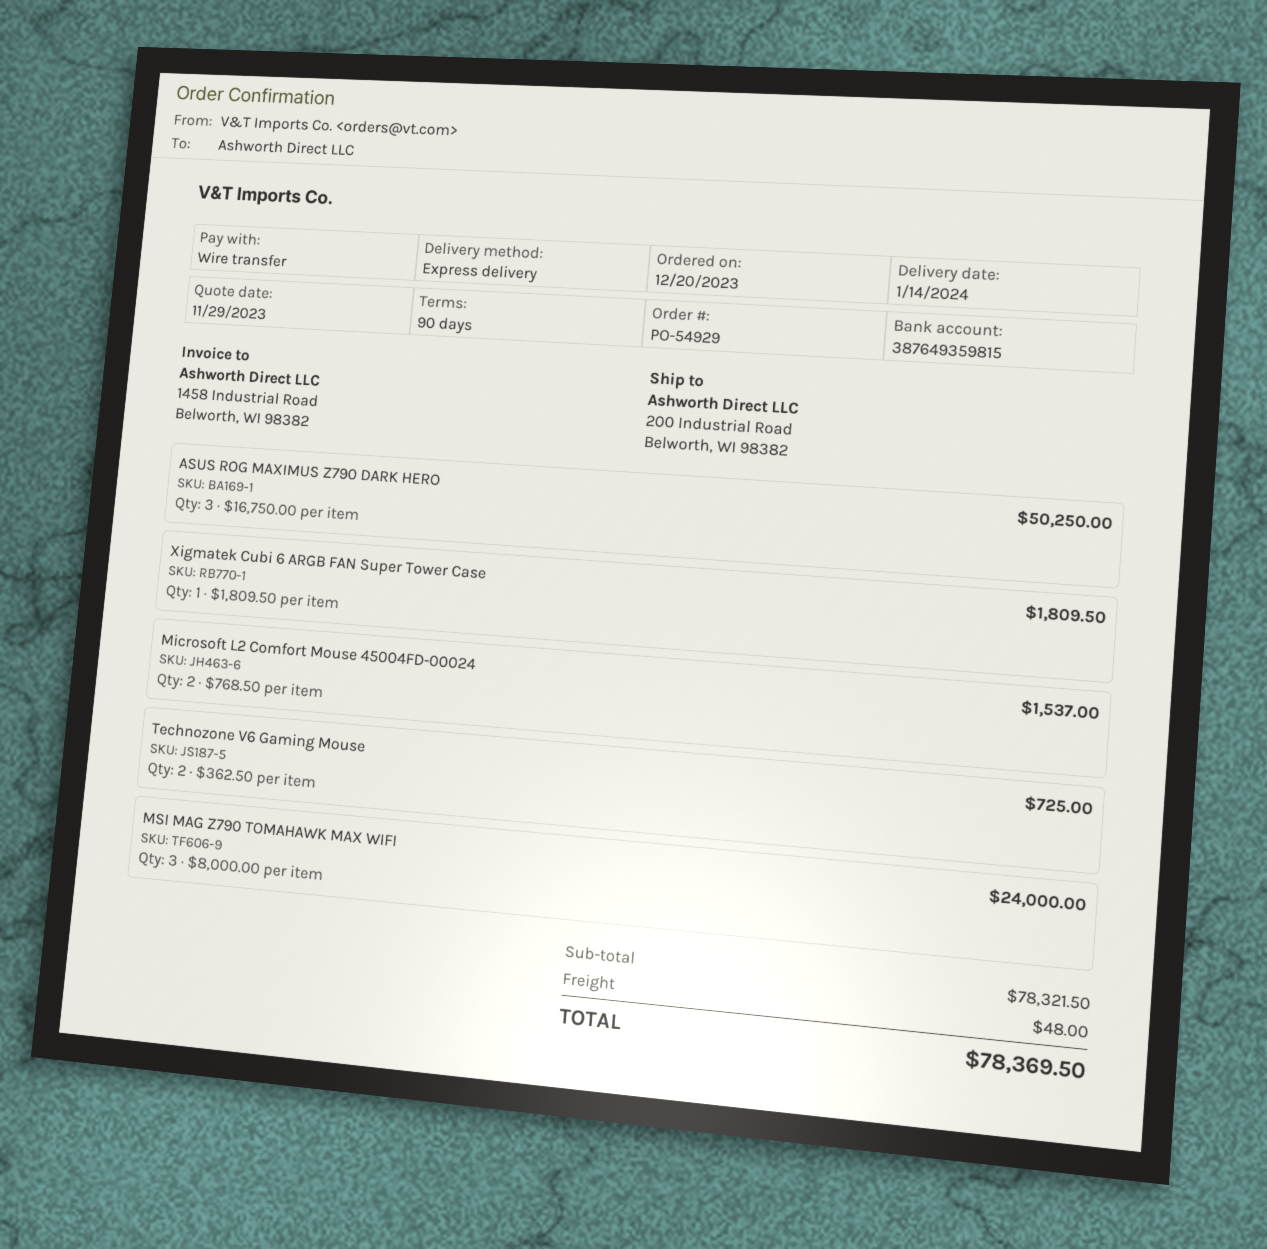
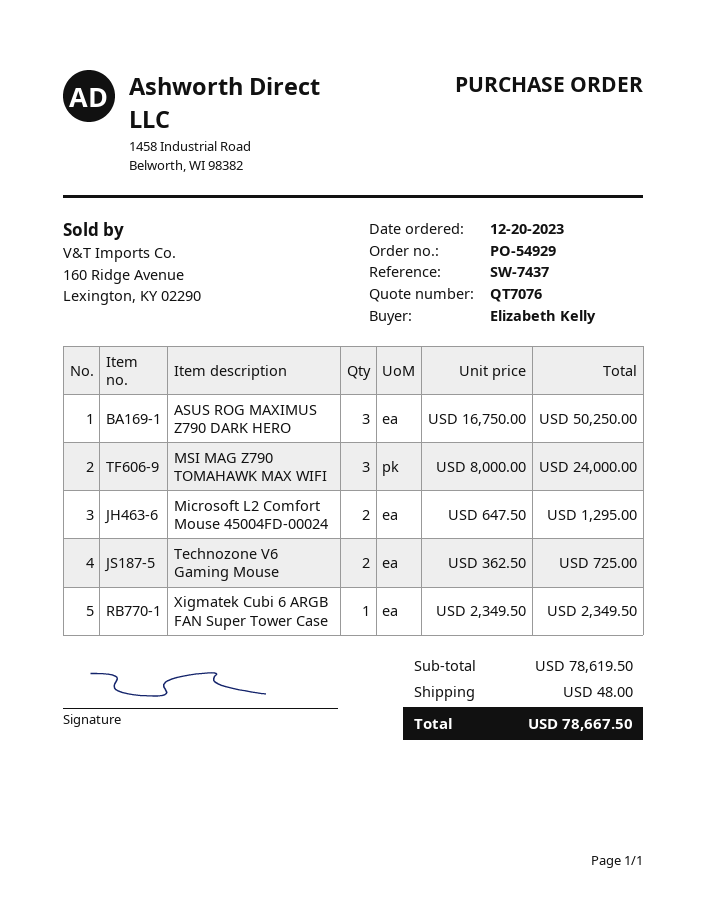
Xigmatek Cubi 6 ARGB FAN Super Tower Case: 1 x 1809.50 = 1809.50 -> 1 x 2349.50 = 2349.50
Microsoft L2 Comfort Mouse 45004FD-00024: 2 x 768.50 = 1537.00 -> 2 x 647.50 = 1295.00
subtotal: 78321.50 -> 78619.50
total: 78369.50 -> 78667.50

